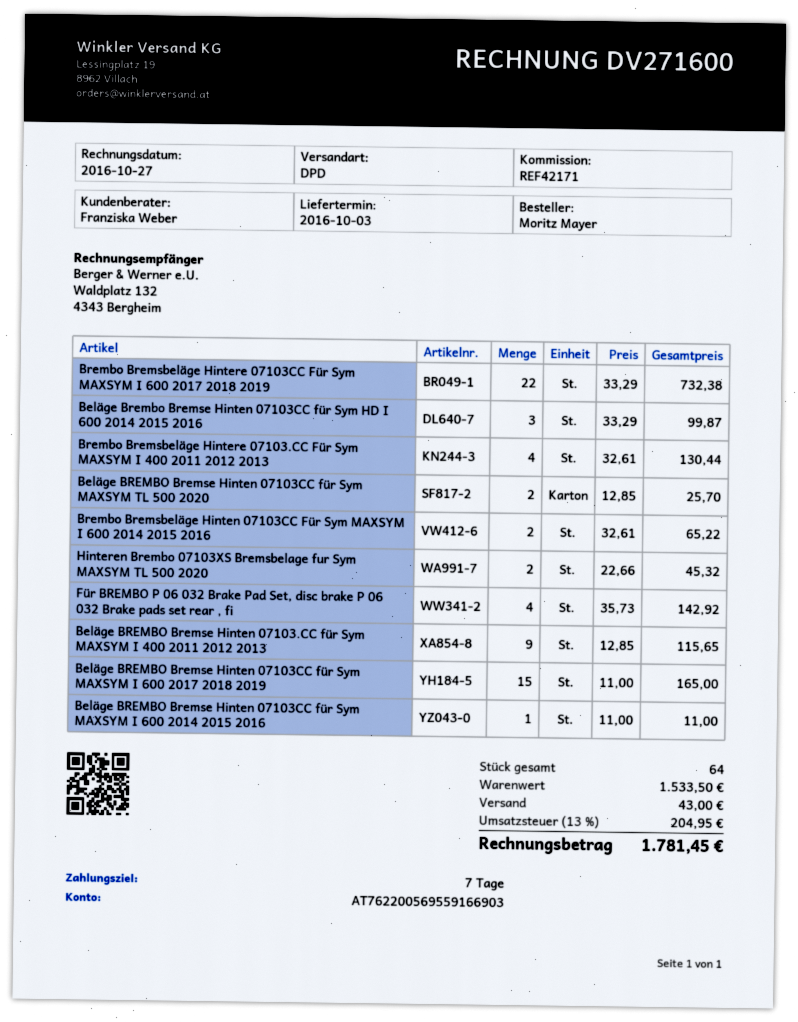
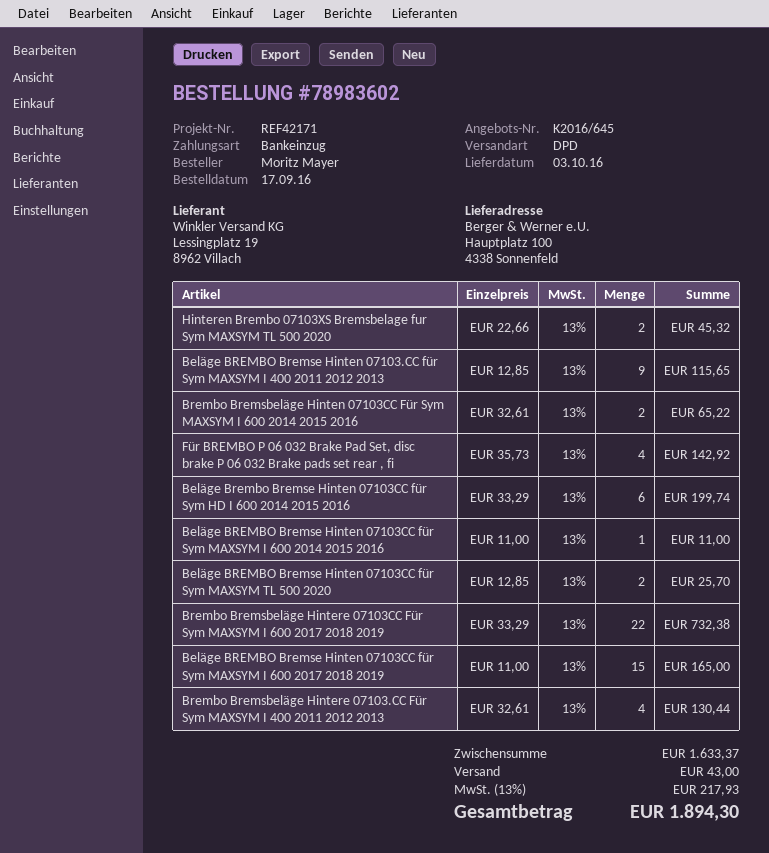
Beläge Brembo Bremse Hinten 07103CC für Sym HD I 600 2014 2015 2016: 3 x 33.29 = 99.87 -> 6 x 33.29 = 199.74
subtotal: 1533.50 -> 1633.37
tax: 13% = 204.95 -> 13% = 217.93
total: 1781.45 -> 1894.30

